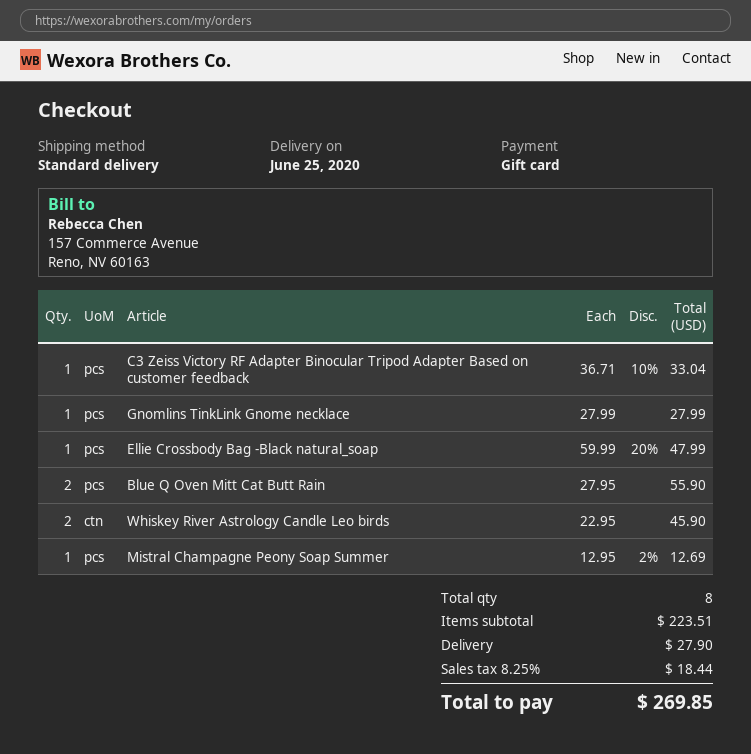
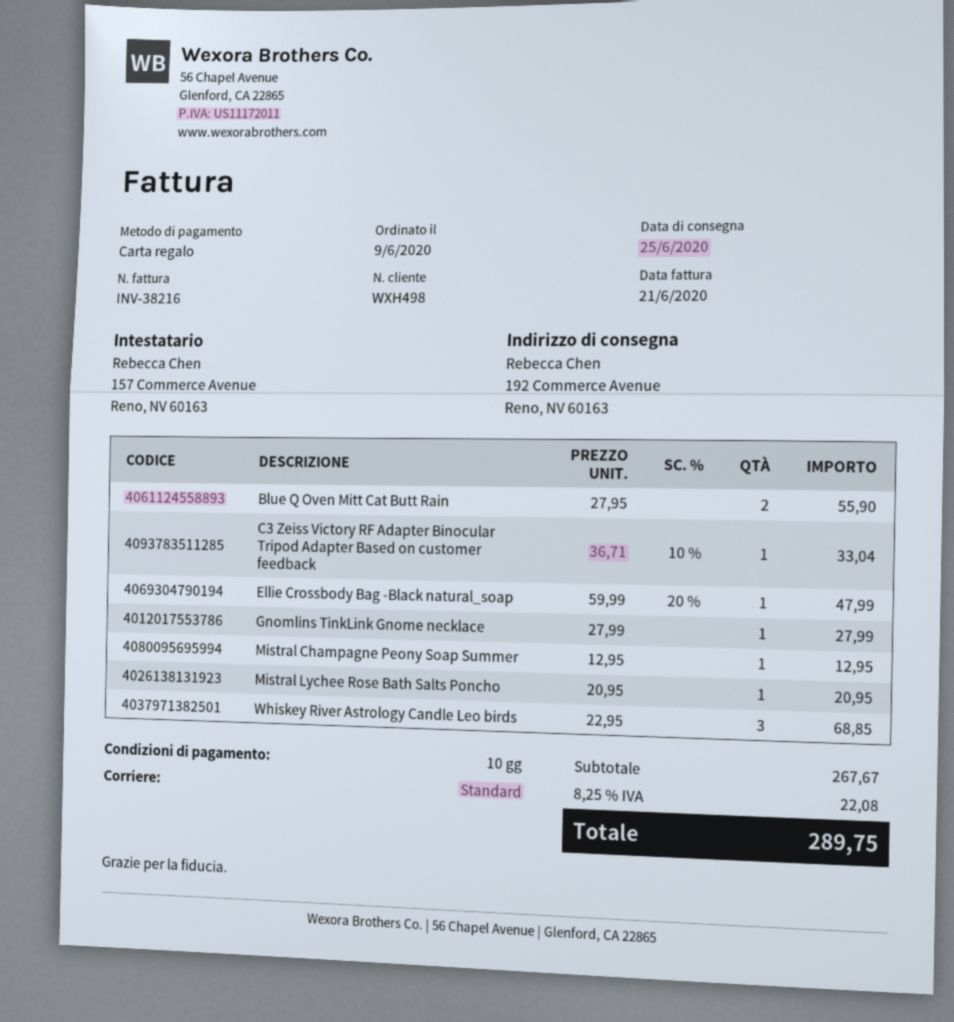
Whiskey River Astrology Candle Leo birds: 2 x 22.95 = 45.90 -> 3 x 22.95 = 68.85
Mistral Champagne Peony Soap Summer: 1 x 12.95 - 2% = 12.69 -> 1 x 12.95 = 12.95
Mistral Lychee Rose Bath Salts Poncho: none -> 1 x 20.95 = 20.95
subtotal: 223.51 -> 267.67
shipping: 27.90 -> none
tax: 8.25% = 18.44 -> 8.25% = 22.08
total: 269.85 -> 289.75

